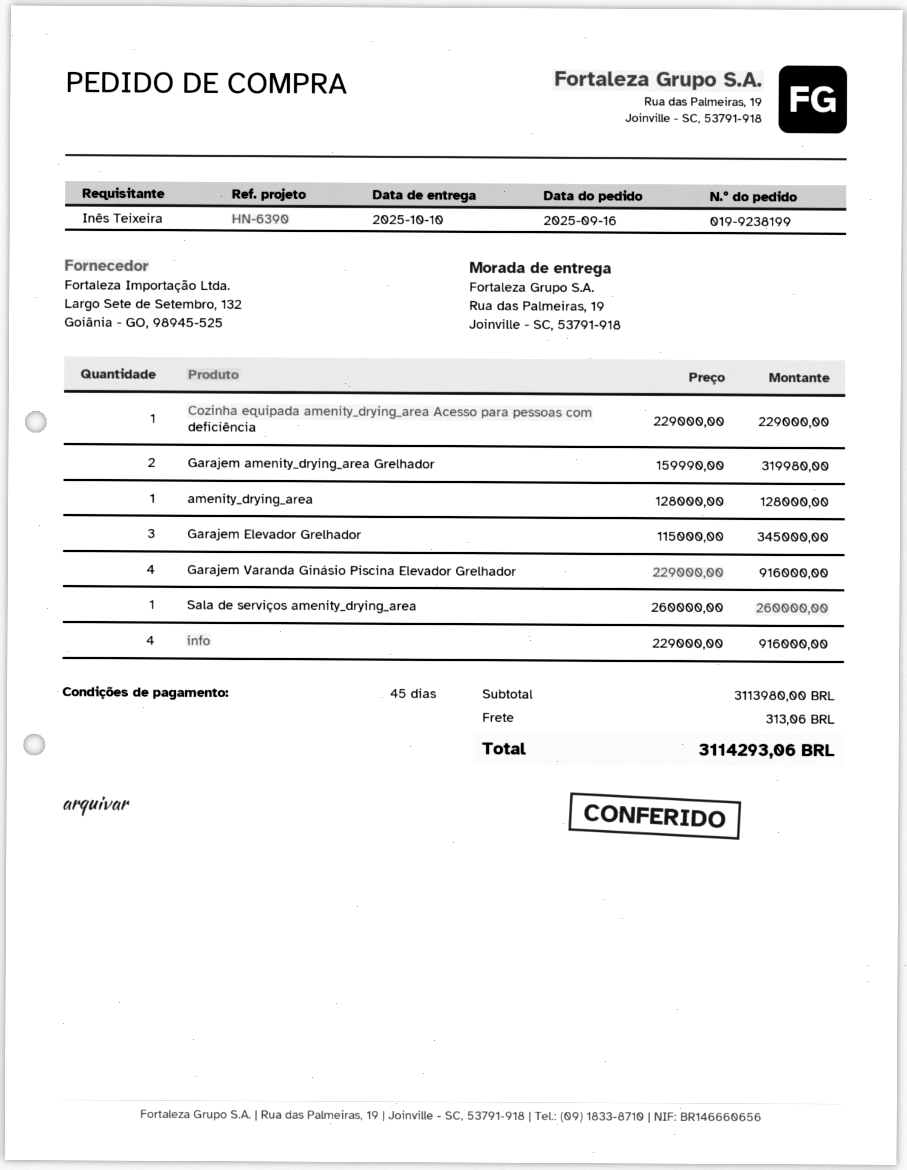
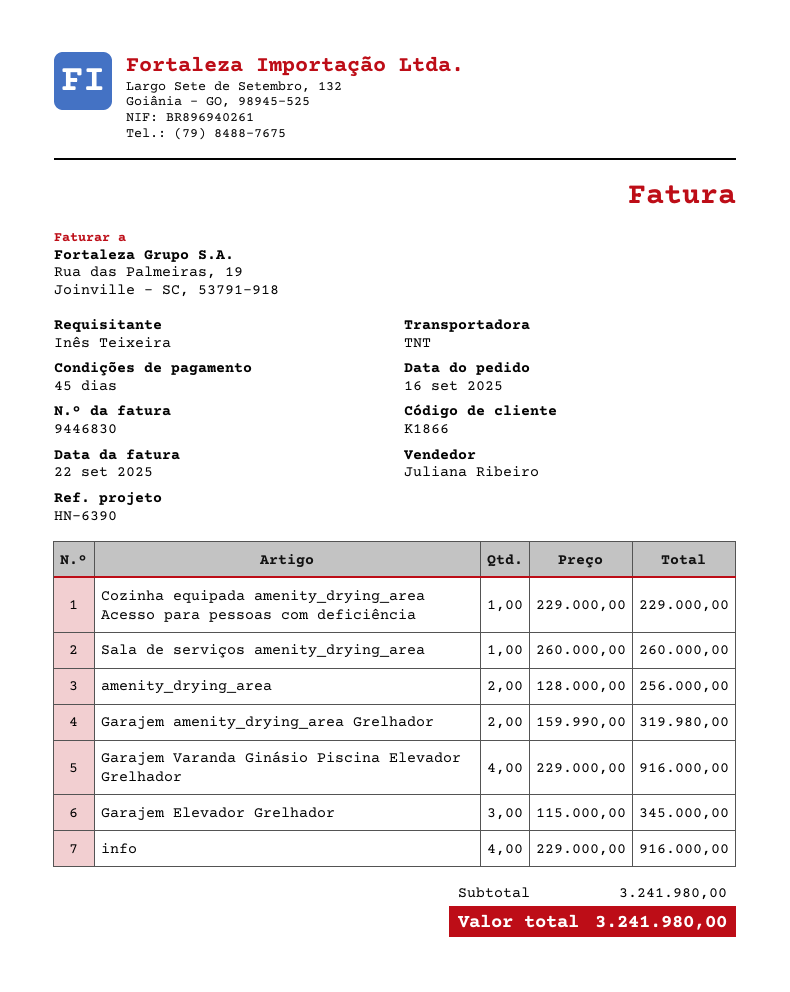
amenity_drying_area: 1 x 128000.00 = 128000.00 -> 2 x 128000.00 = 256000.00
subtotal: 3113980.00 -> 3241980.00
shipping: 313.06 -> none
total: 3114293.06 -> 3241980.00

